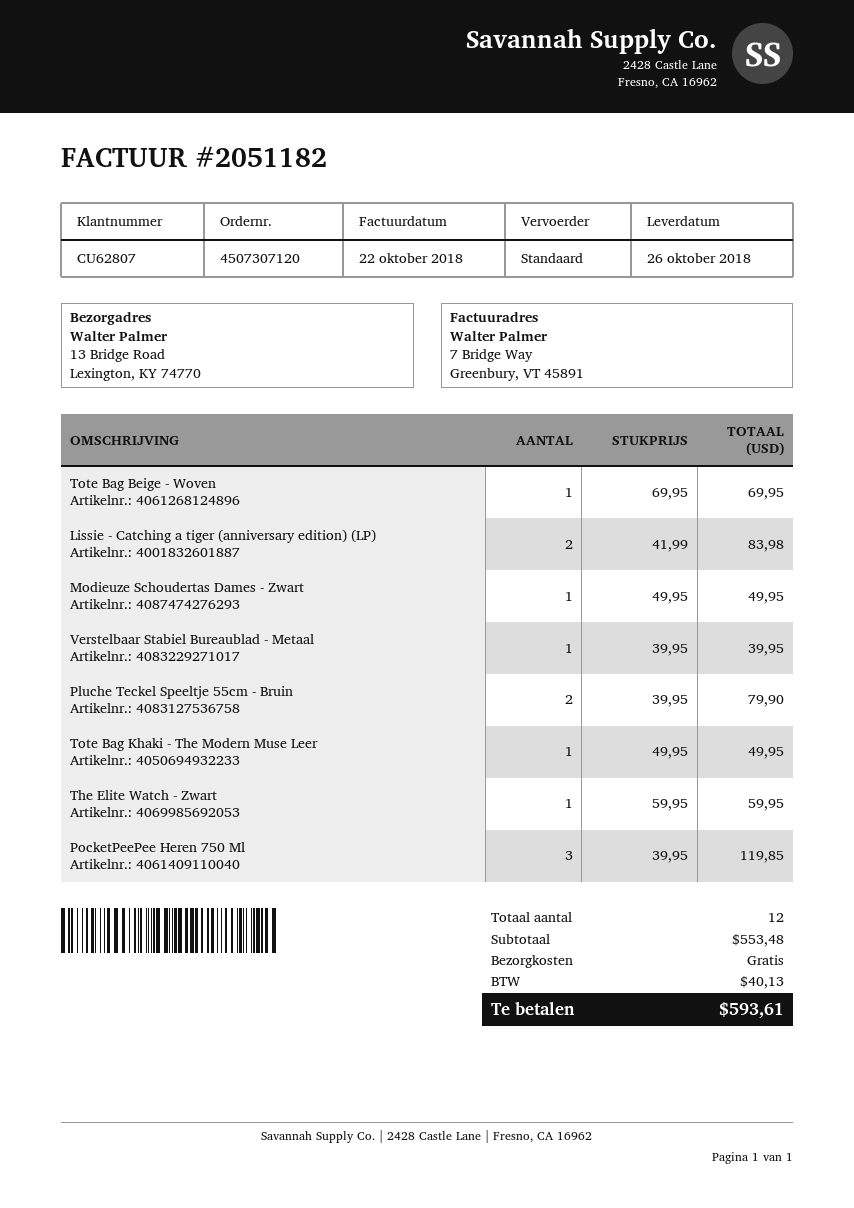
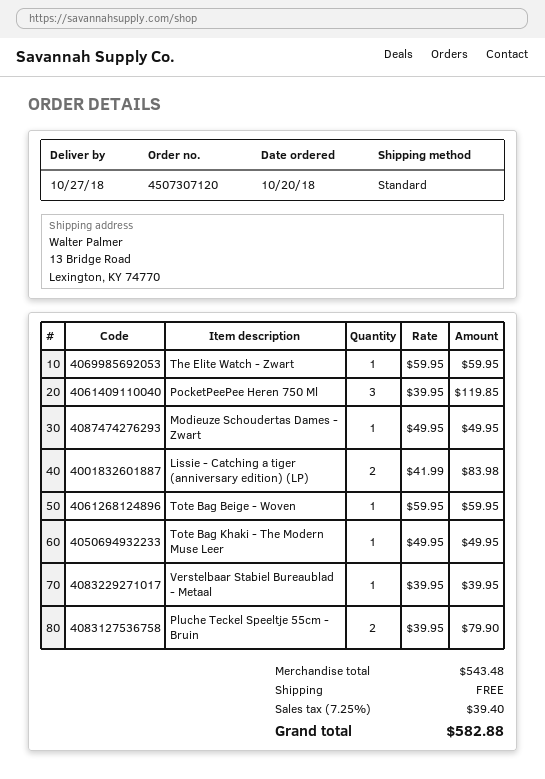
delivery date: 2018-10-26 -> 2018-10-27
Tote Bag Beige - Woven: 1 x 69.95 = 69.95 -> 1 x 59.95 = 59.95
subtotal: 553.48 -> 543.48
tax: 40.13 -> 39.40
total: 593.61 -> 582.88

